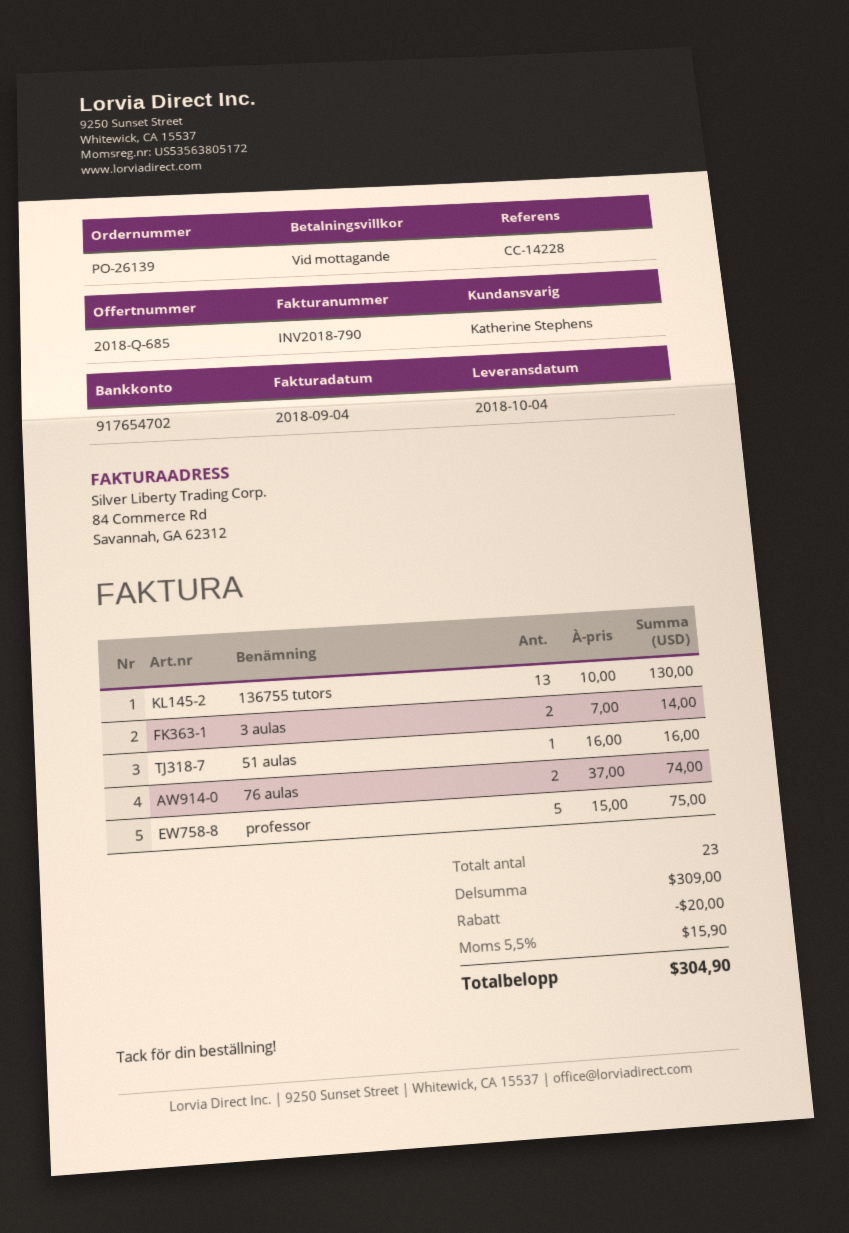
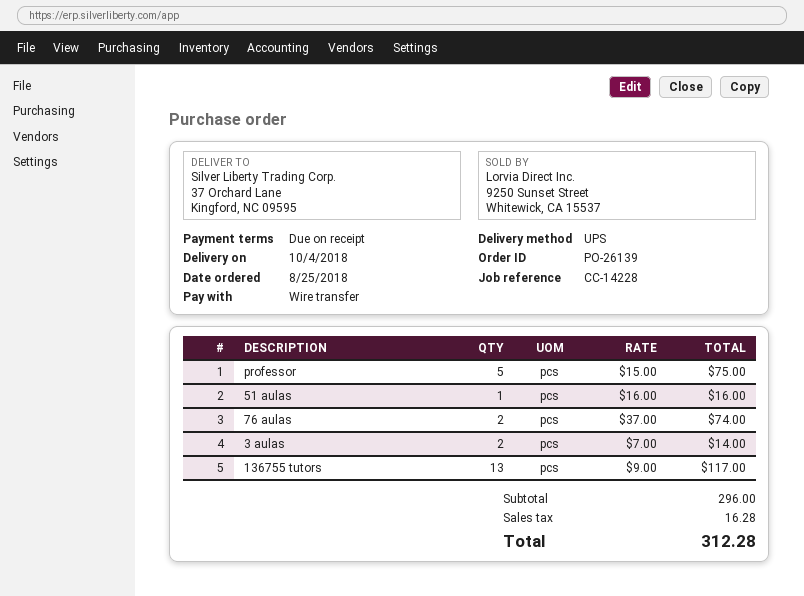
136755 tutors: 13 x 10.00 = 130.00 -> 13 x 9.00 = 117.00
subtotal: 309.00 -> 296.00
discount: 20.00 -> none
tax: 15.90 -> 16.28
total: 304.90 -> 312.28

